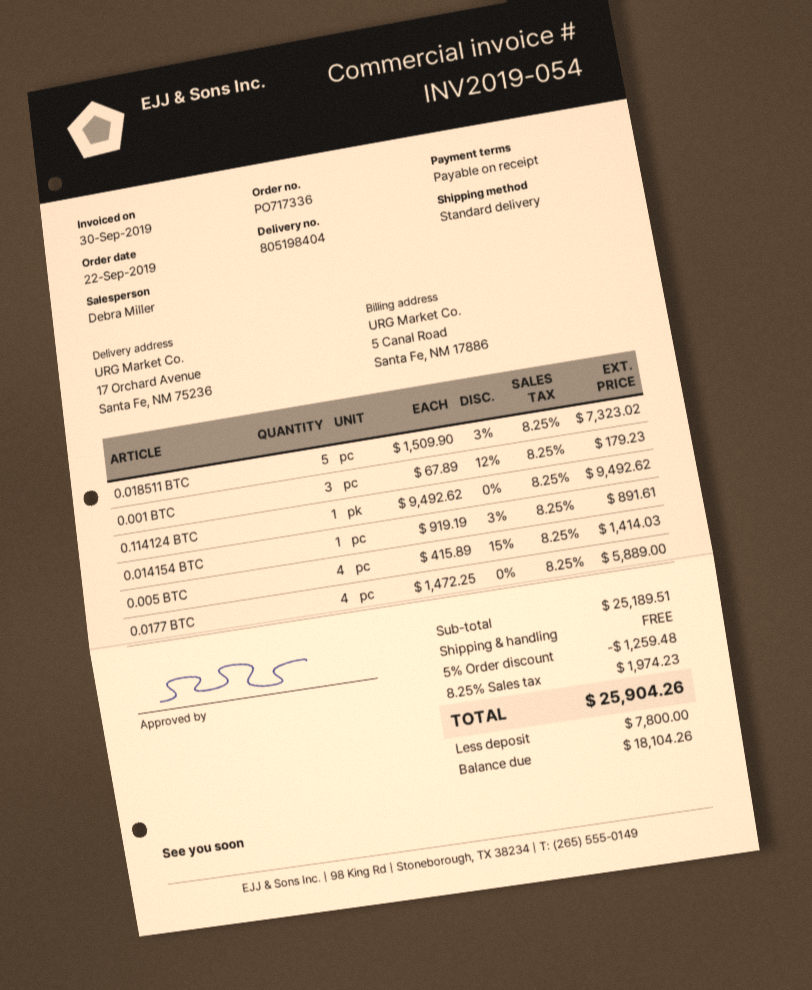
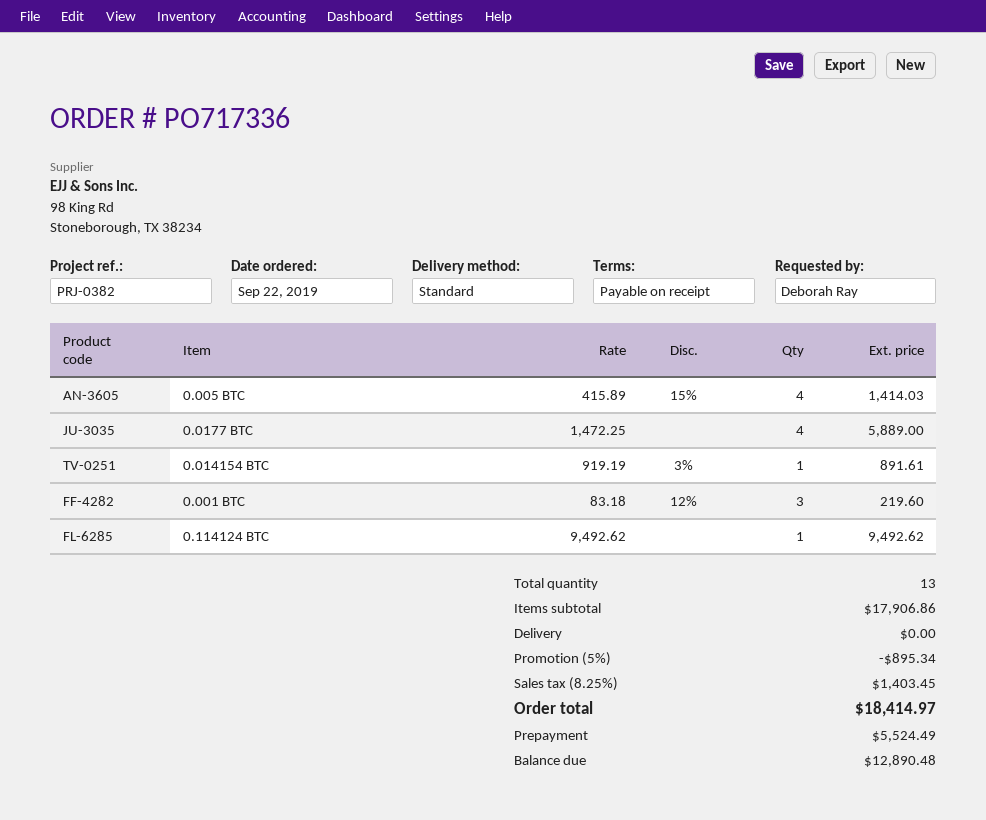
0.018511 BTC: 5 x 1509.90 - 3% = 7323.02 -> none
0.001 BTC: 3 x 67.89 - 12% = 179.23 -> 3 x 83.18 - 12% = 219.60
subtotal: 25189.51 -> 17906.86
discount: 5% = 1259.48 -> 5% = 895.34
tax: 8.25% = 1974.23 -> 8.25% = 1403.45
total: 25904.26 -> 18414.97
deposit: 7800.00 -> 5524.49
balance: 18104.26 -> 12890.48

